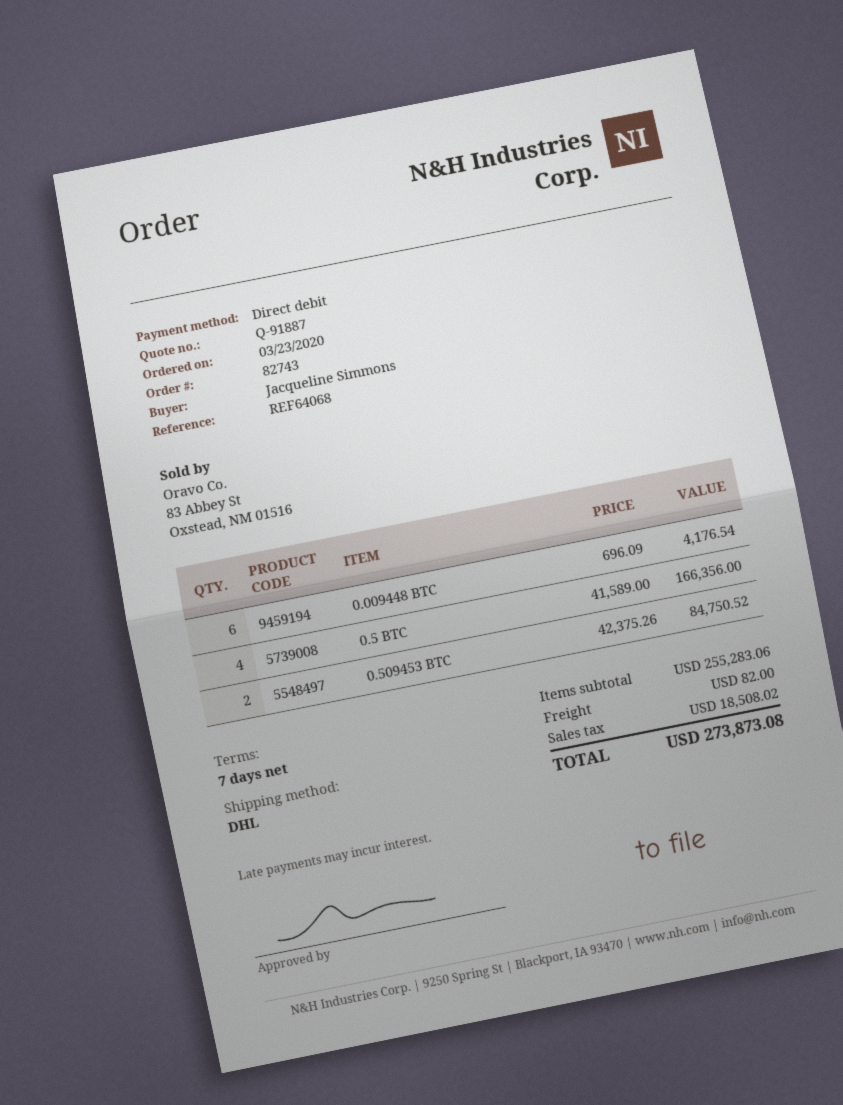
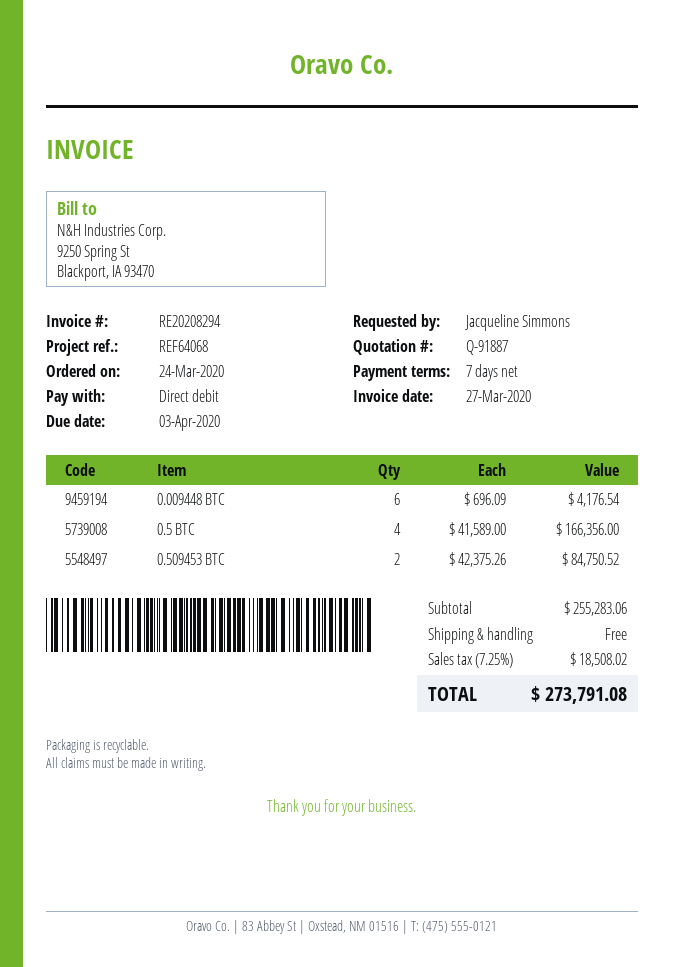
order date: 2020-03-23 -> 2020-03-24
shipping: 82.00 -> 0.00
total: 273873.08 -> 273791.08

